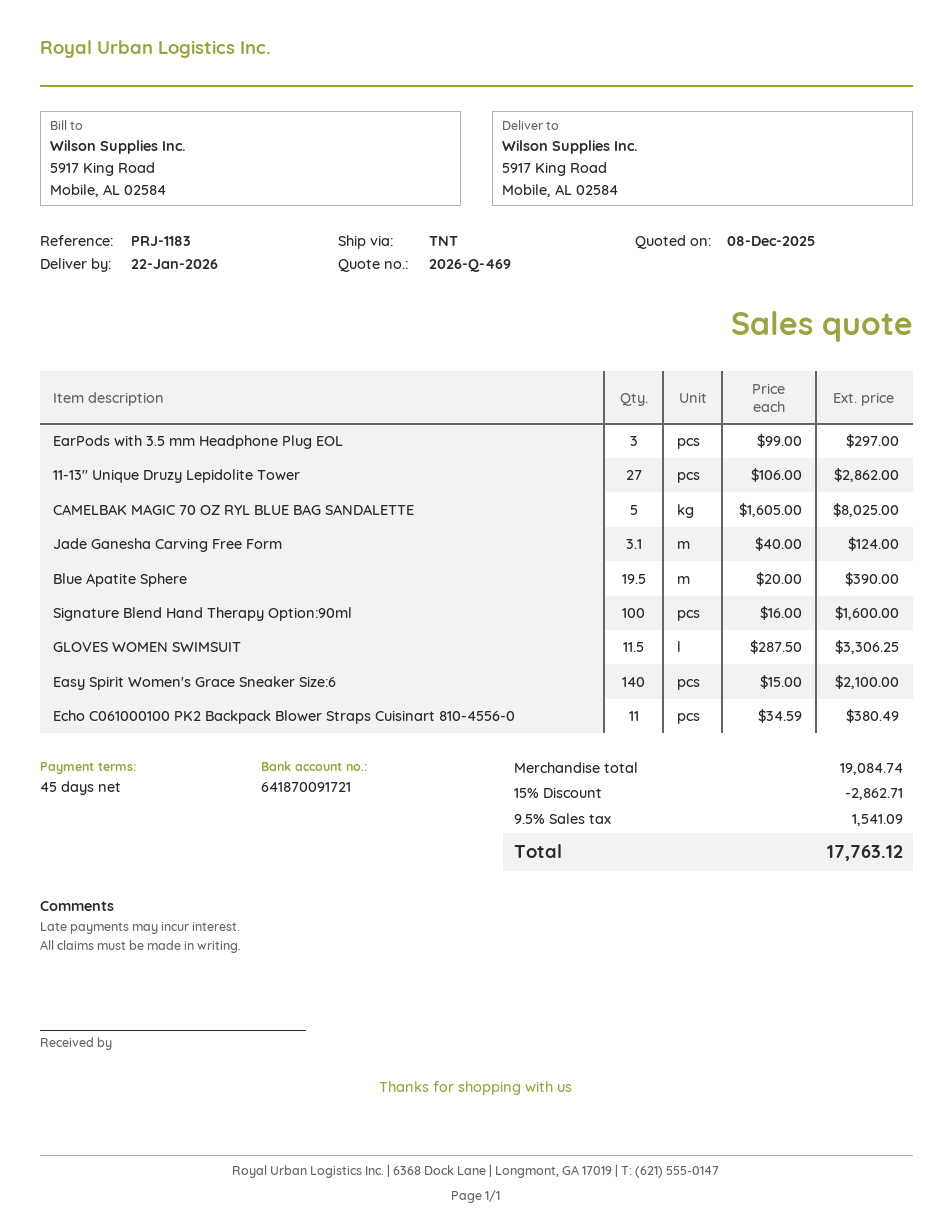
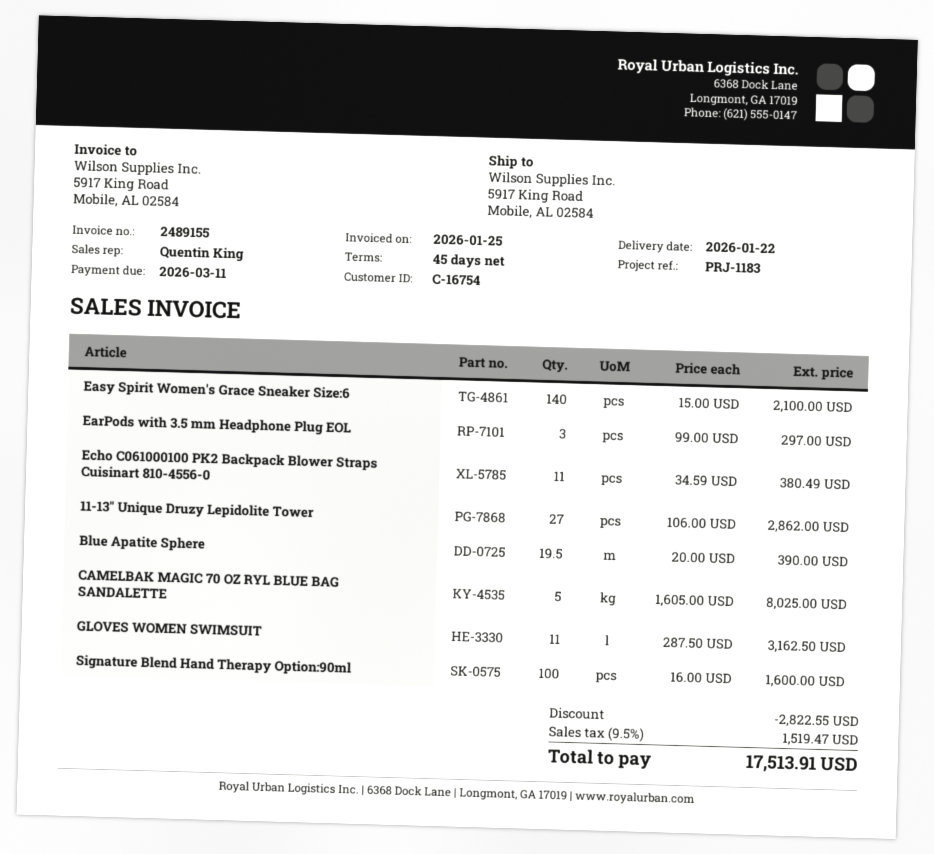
Jade Ganesha Carving Free Form: 3.1 x 40.00 = 124.00 -> none
GLOVES WOMEN SWIMSUIT: 11.5 x 287.50 = 3306.25 -> 11 x 287.50 = 3162.50
discount: 2862.71 -> 2822.55
tax: 9.5% = 1541.09 -> 9.5% = 1519.47
total: 17763.12 -> 17513.91

